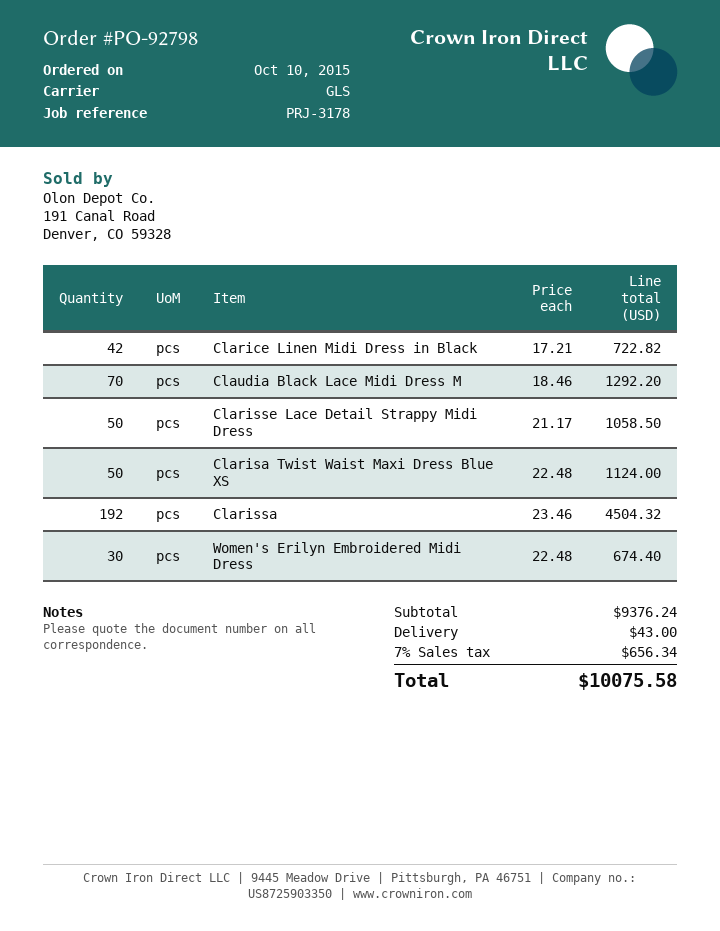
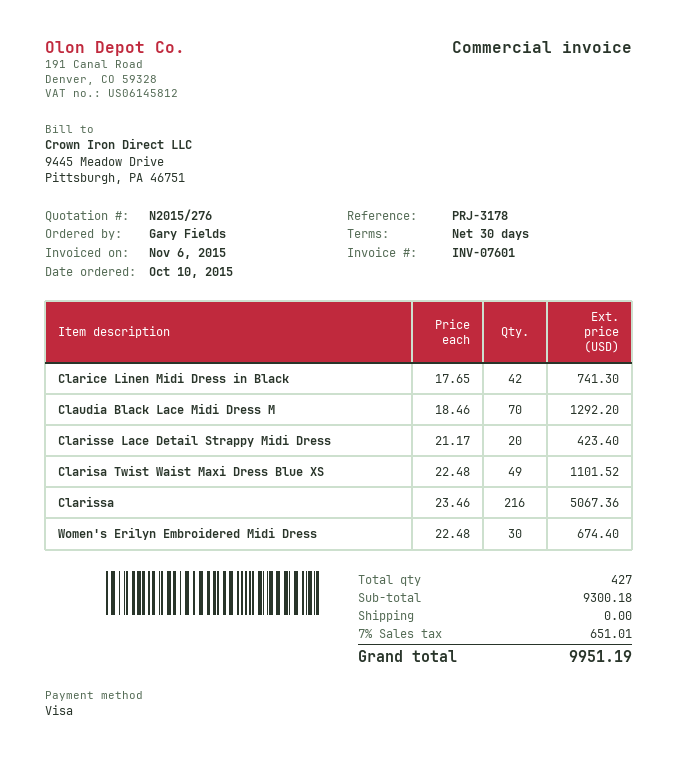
Clarice Linen Midi Dress in Black: 42 x 17.21 = 722.82 -> 42 x 17.65 = 741.30
Clarisse Lace Detail Strappy Midi Dress: 50 x 21.17 = 1058.50 -> 20 x 21.17 = 423.40
Clarisa Twist Waist Maxi Dress Blue XS: 50 x 22.48 = 1124.00 -> 49 x 22.48 = 1101.52
Clarissa: 192 x 23.46 = 4504.32 -> 216 x 23.46 = 5067.36
subtotal: 9376.24 -> 9300.18
shipping: 43.00 -> 0.00
tax: 7% = 656.34 -> 7% = 651.01
total: 10075.58 -> 9951.19

